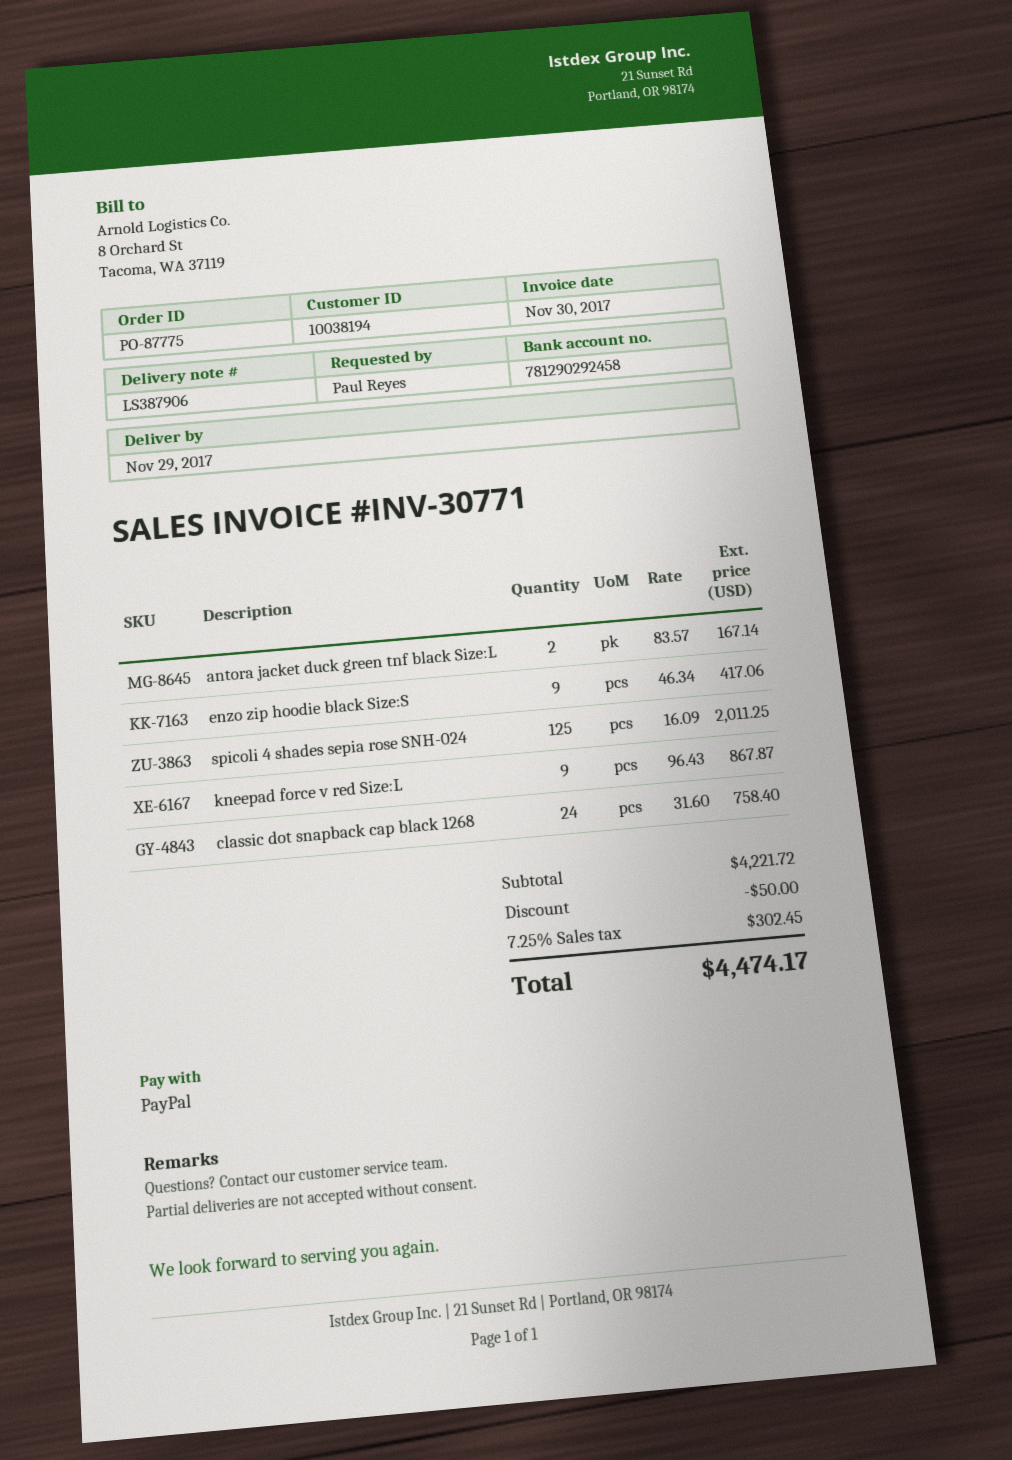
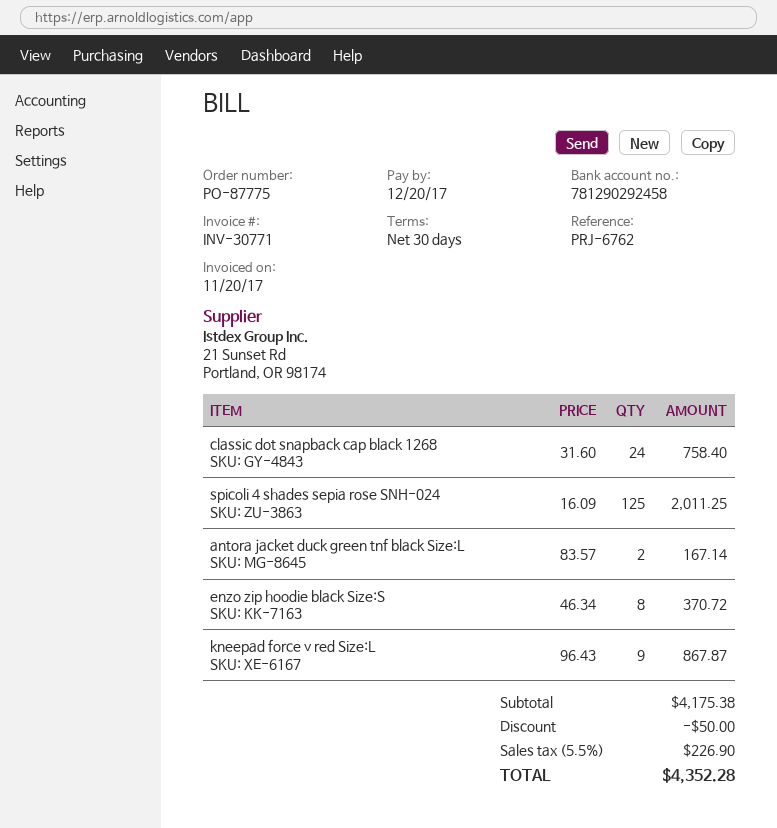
invoice date: 2017-11-30 -> 2017-11-20
enzo zip hoodie black Size:S: 9 x 46.34 = 417.06 -> 8 x 46.34 = 370.72
subtotal: 4221.72 -> 4175.38
tax: 7.25% = 302.45 -> 5.5% = 226.90
total: 4474.17 -> 4352.28

